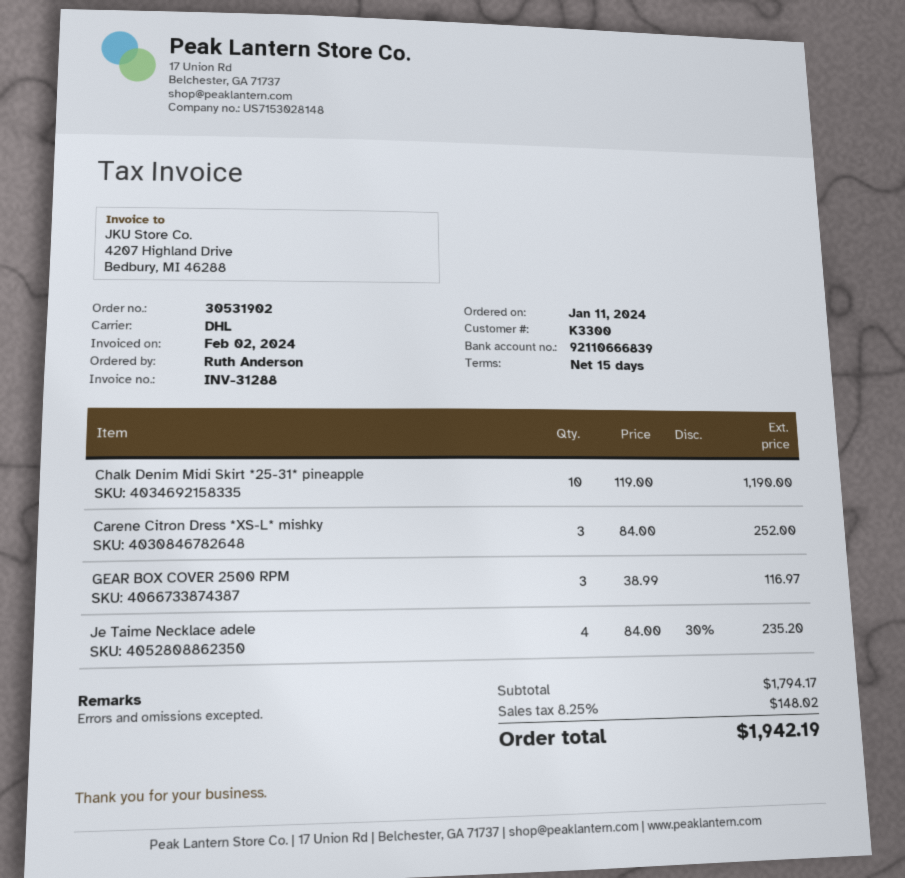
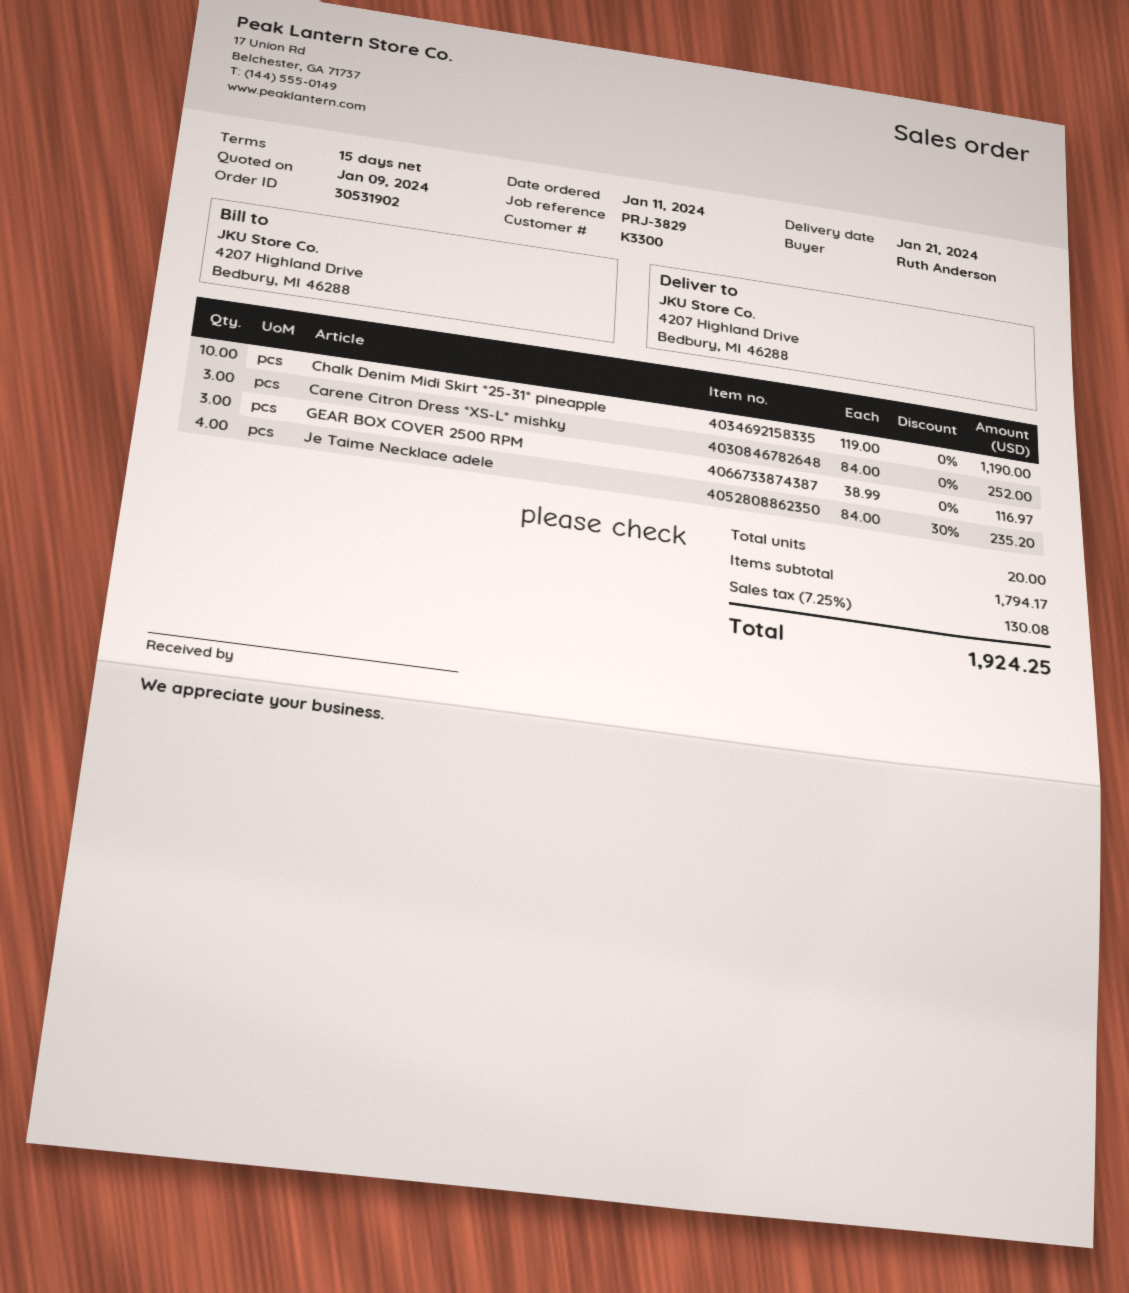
tax: 8.25% = 148.02 -> 7.25% = 130.08
total: 1942.19 -> 1924.25

